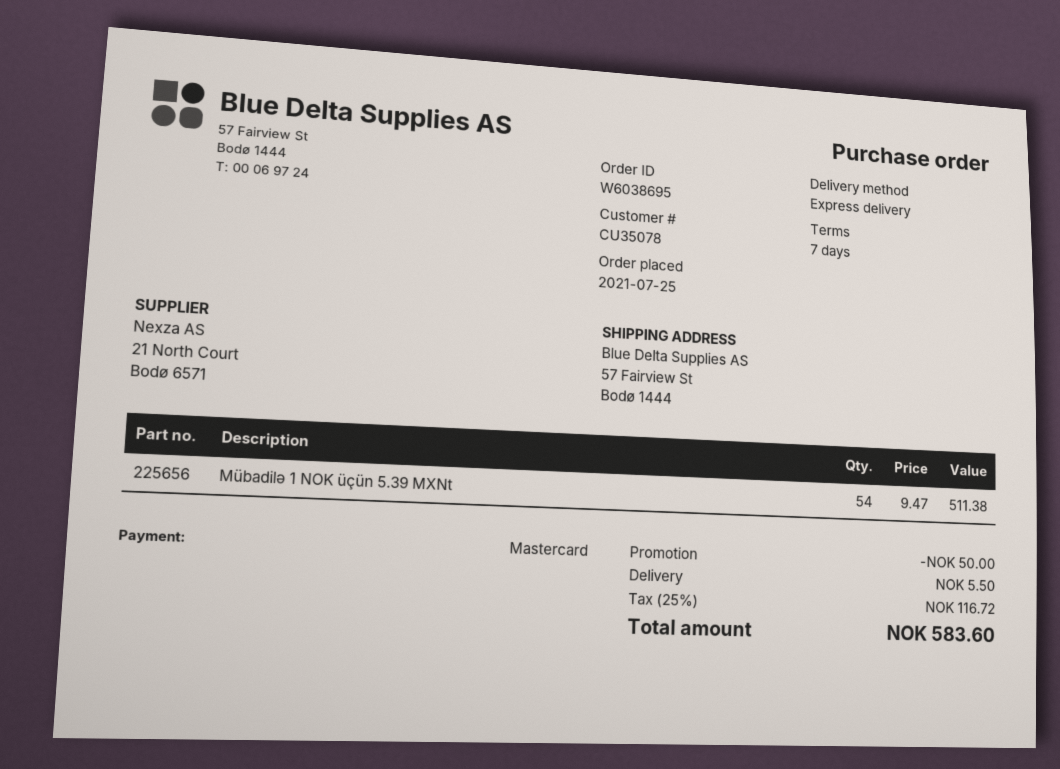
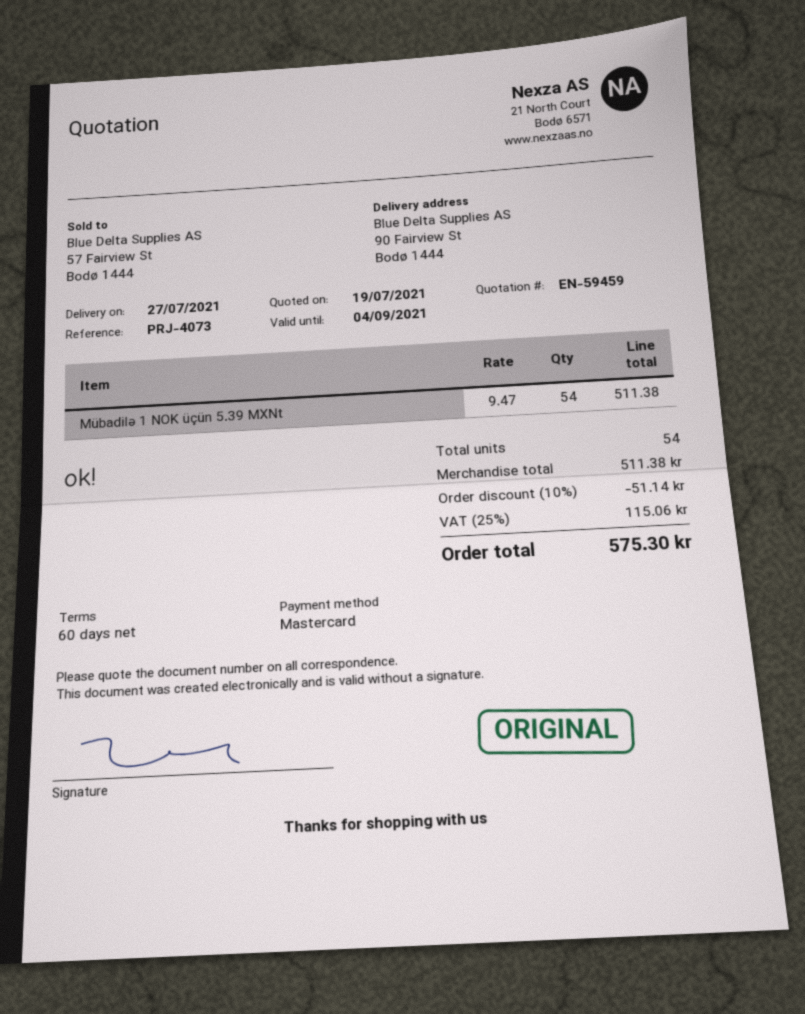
payment terms: 7 days -> 60 days
ship to: 57 Fairview St, Bodø 1444 -> 90 Fairview St, Bodø 1444
discount: 50.00 -> 51.14
shipping: 5.50 -> none
tax: 25% = 116.72 -> 25% = 115.06
total: 583.60 -> 575.30

